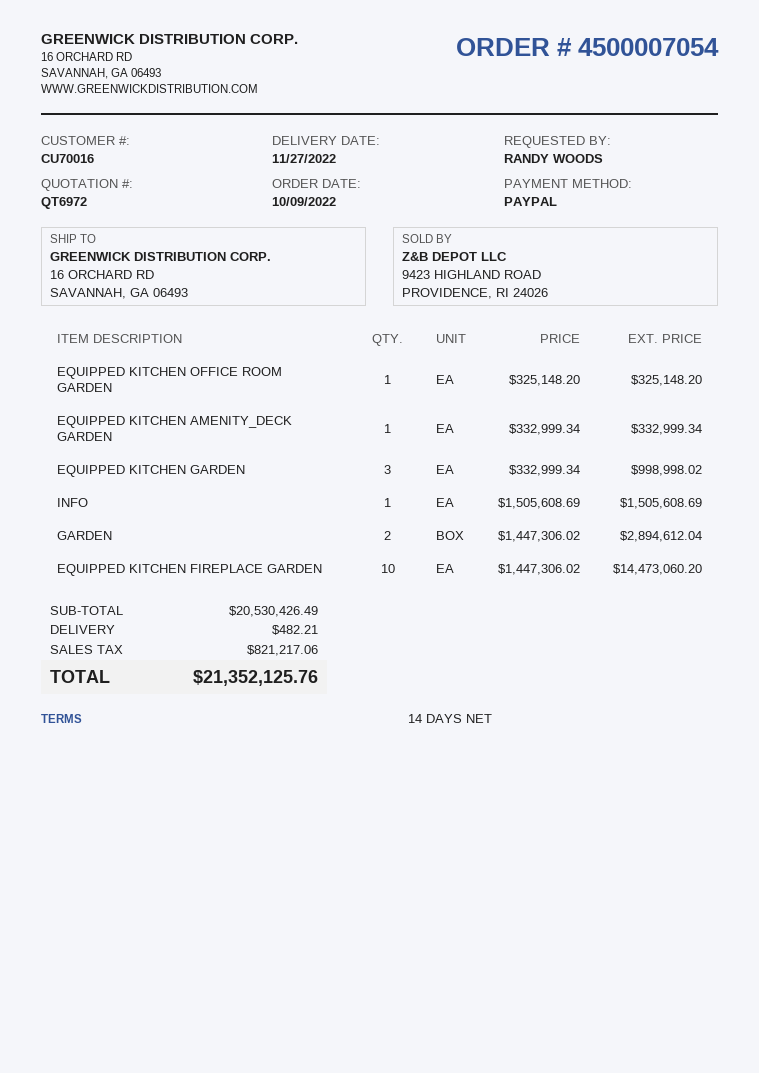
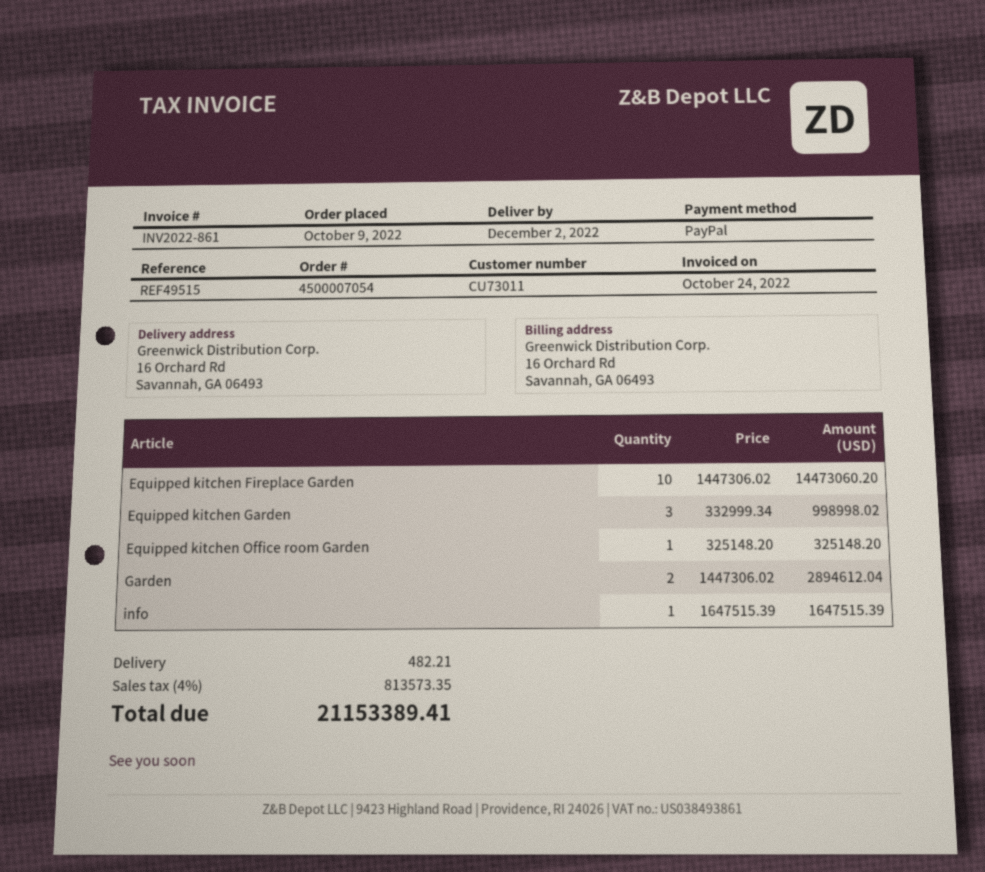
delivery date: 2022-11-27 -> 2022-12-02
customer number: CU70016 -> CU73011
EQUIPPED KITCHEN AMENITY_DECK GARDEN: 1 x 332999.34 = 332999.34 -> none
INFO: 1 x 1505608.69 = 1505608.69 -> 1 x 1647515.39 = 1647515.39
tax: 821217.06 -> 813573.35
total: 21352125.76 -> 21153389.41

